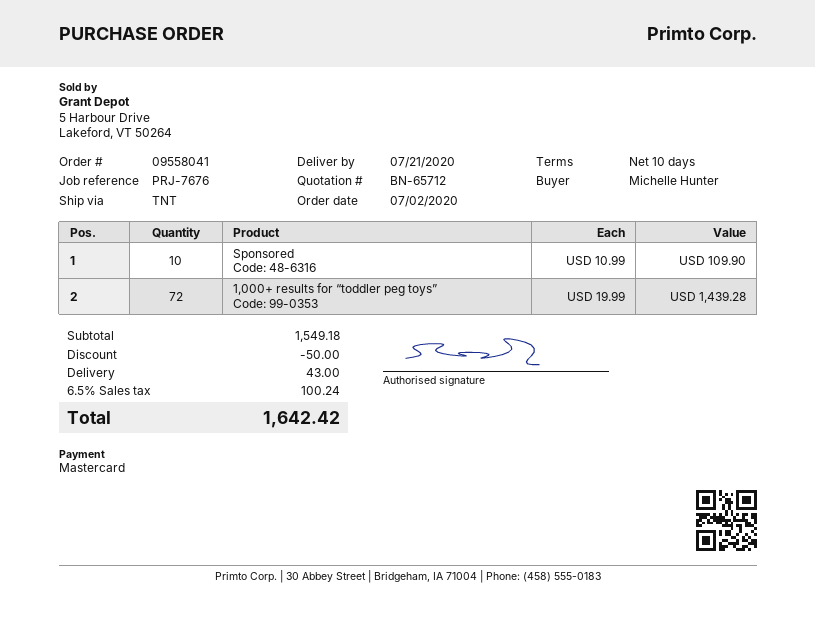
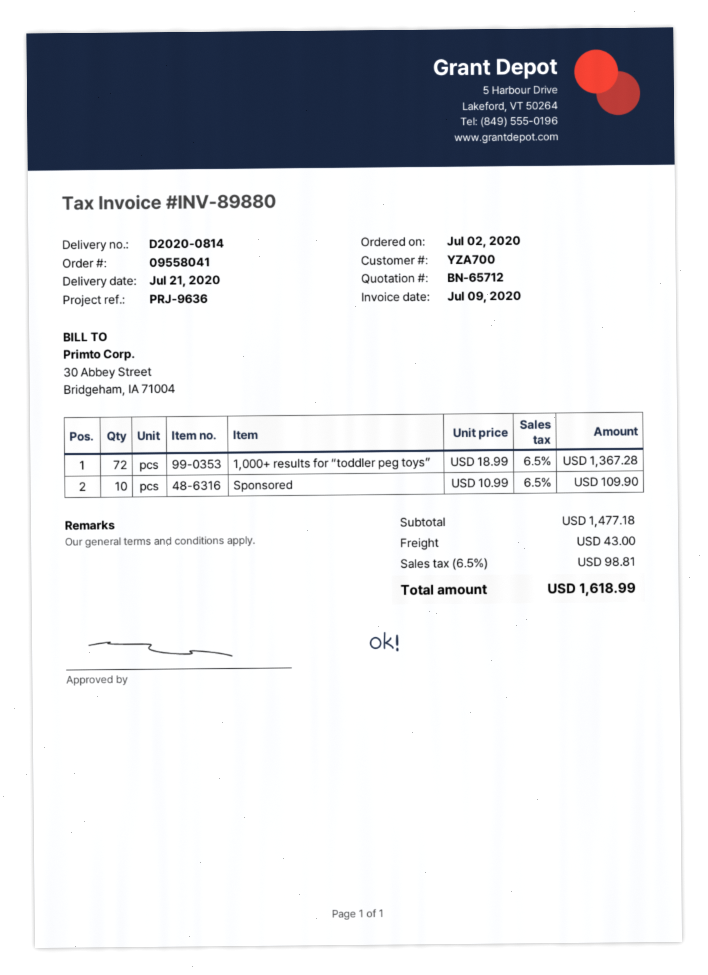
reference: PRJ-7676 -> PRJ-9636
1,000+ results for “toddler peg toys”: 72 x 19.99 = 1439.28 -> 72 x 18.99 = 1367.28
subtotal: 1549.18 -> 1477.18
discount: 50.00 -> none
tax: 6.5% = 100.24 -> 6.5% = 98.81
total: 1642.42 -> 1618.99

